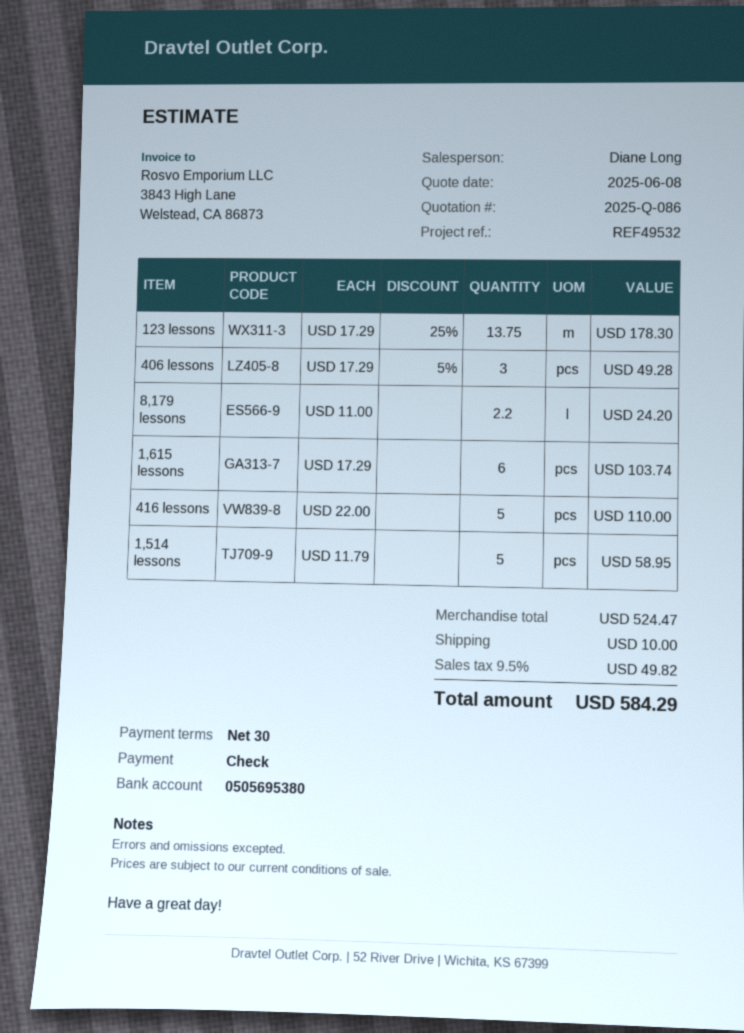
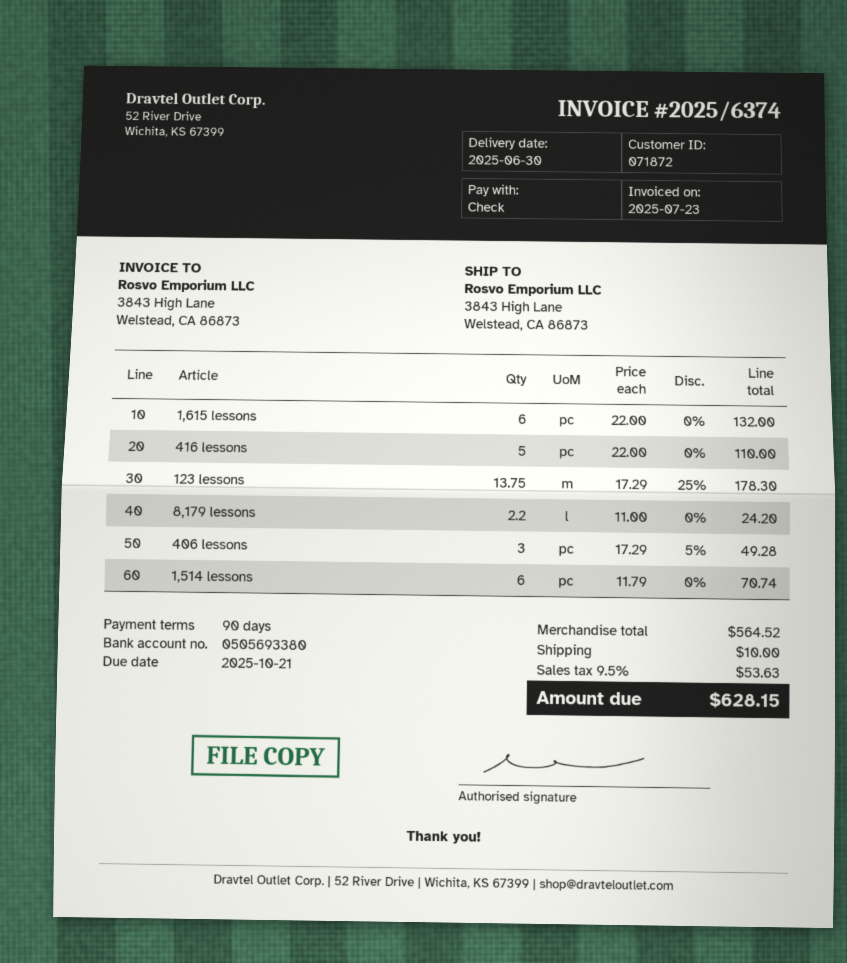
payment terms: 30 days -> 90 days
bank account: 0505695380 -> 0505693380
1,615 lessons: 6 x 17.29 = 103.74 -> 6 x 22.00 = 132.00
1,514 lessons: 5 x 11.79 = 58.95 -> 6 x 11.79 = 70.74
subtotal: 524.47 -> 564.52
tax: 9.5% = 49.82 -> 9.5% = 53.63
total: 584.29 -> 628.15

